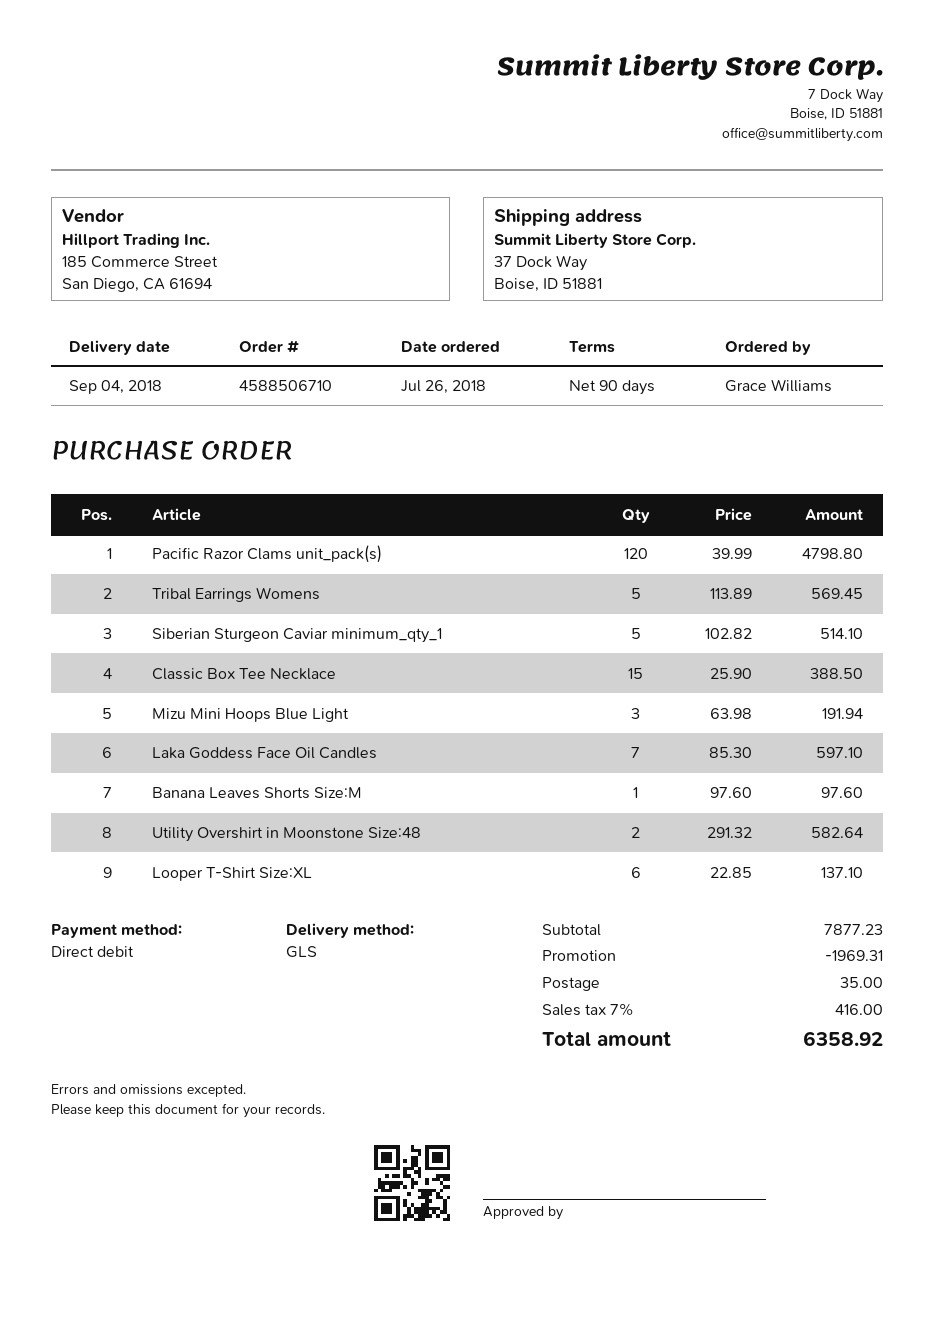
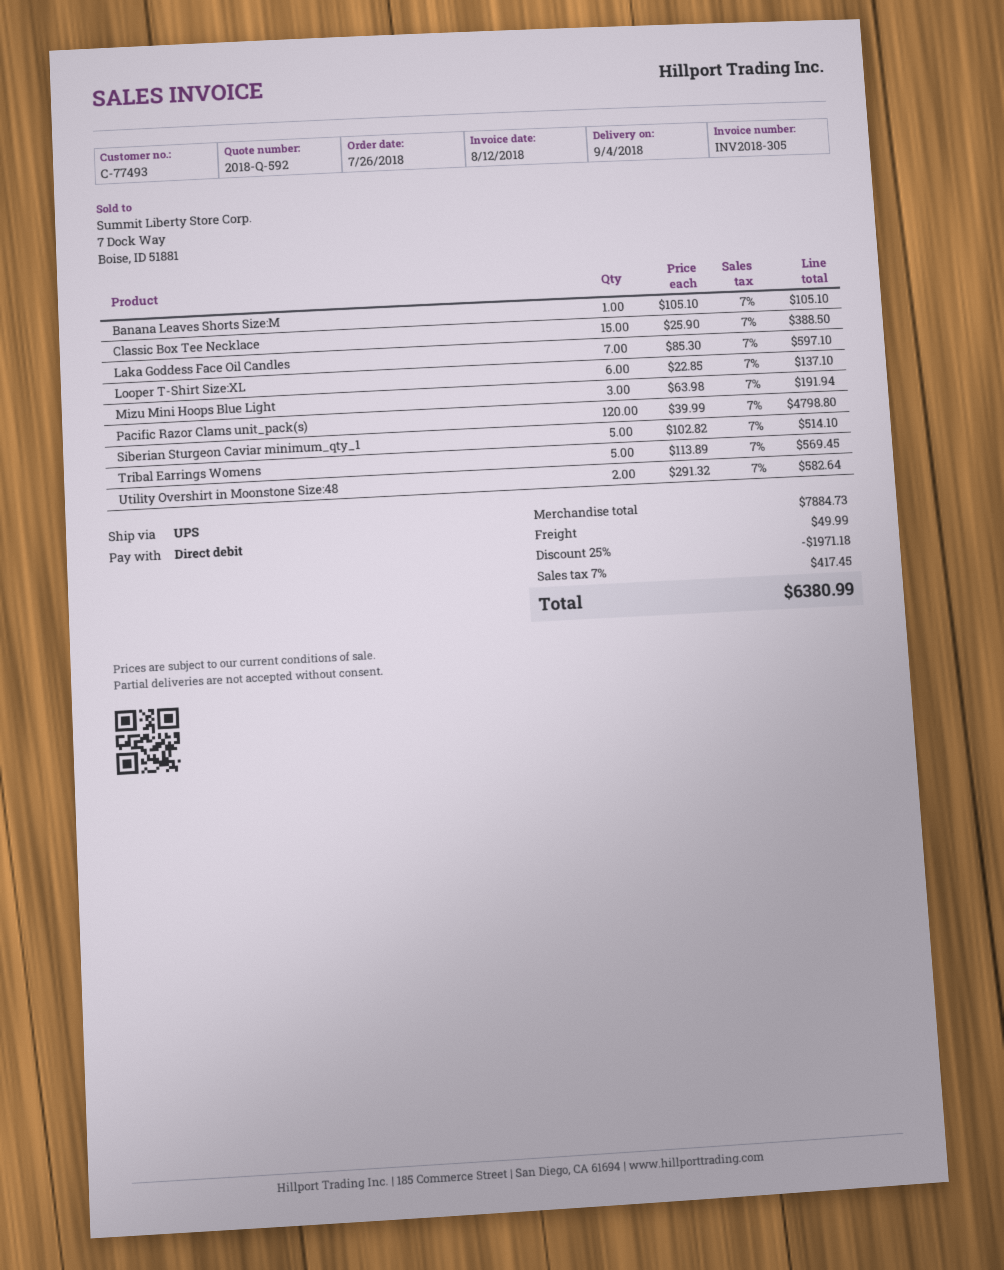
shipping method: GLS -> UPS
Banana Leaves Shorts Size:M: 1 x 97.60 = 97.60 -> 1 x 105.10 = 105.10
subtotal: 7877.23 -> 7884.73
discount: 1969.31 -> 1971.18
shipping: 35.00 -> 49.99
tax: 7% = 416.00 -> 7% = 417.45
total: 6358.92 -> 6380.99

